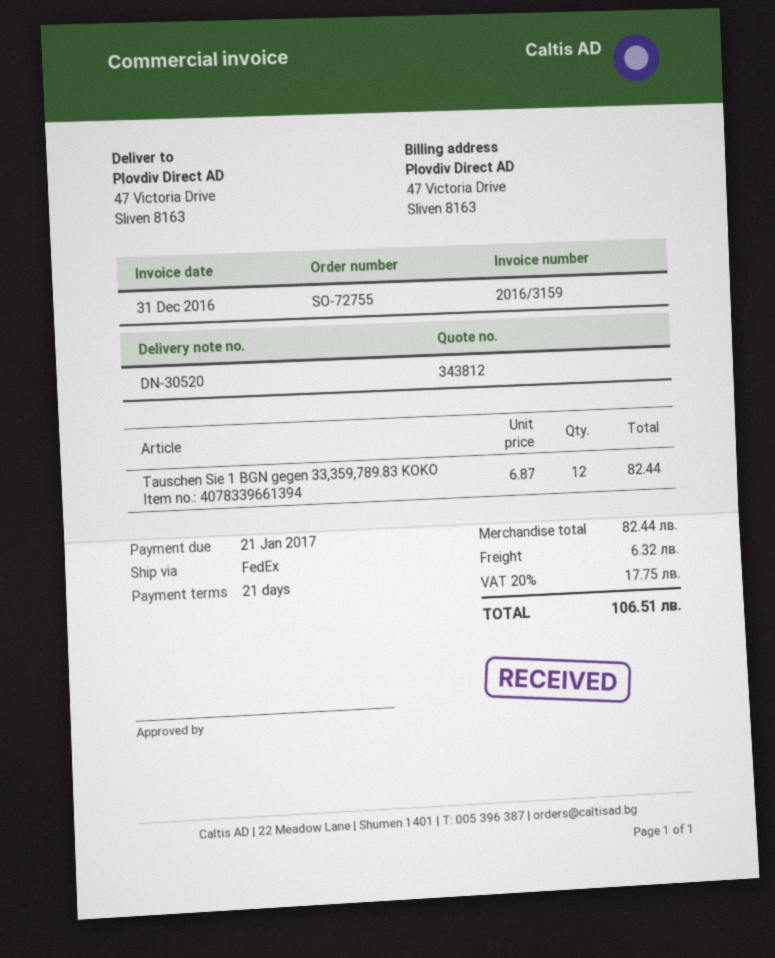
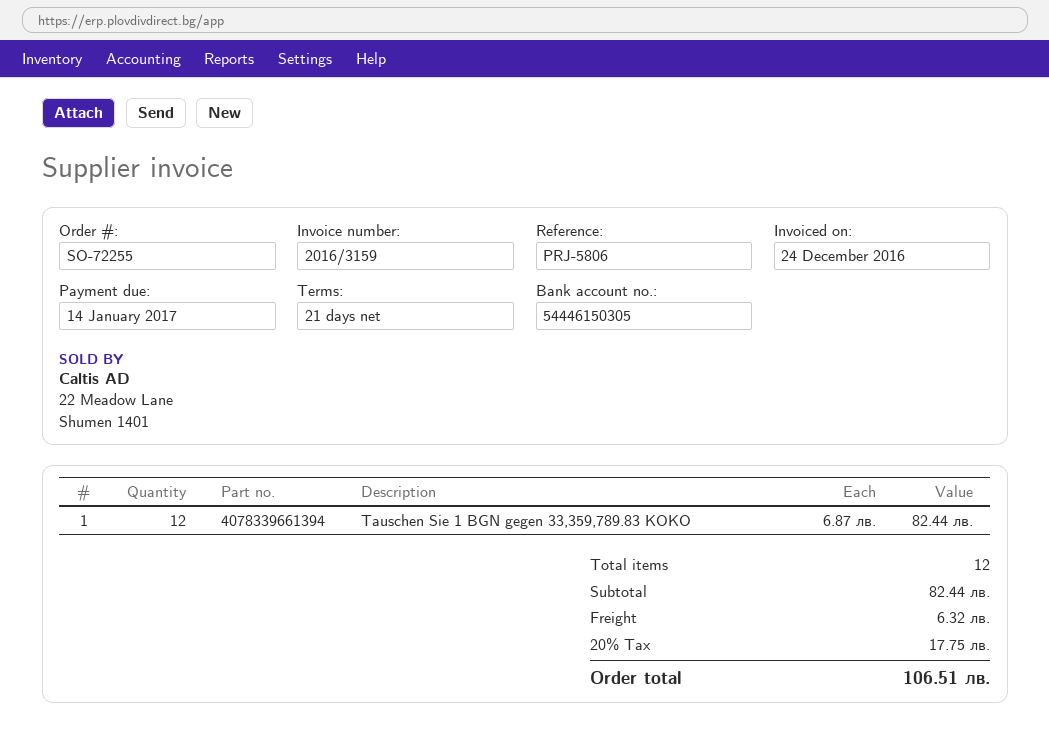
order number: SO-72755 -> SO-72255
invoice date: 2016-12-31 -> 2016-12-24
due date: 2017-01-21 -> 2017-01-14

